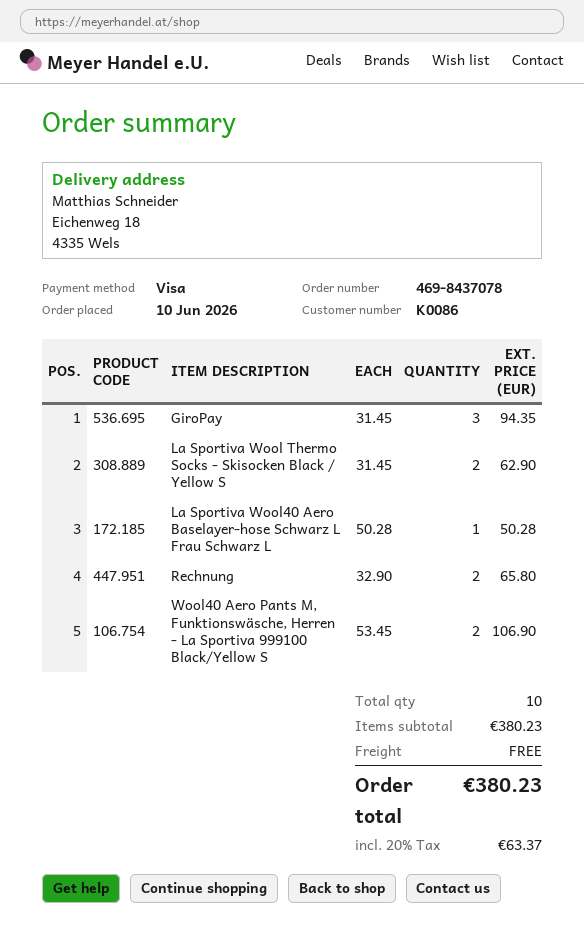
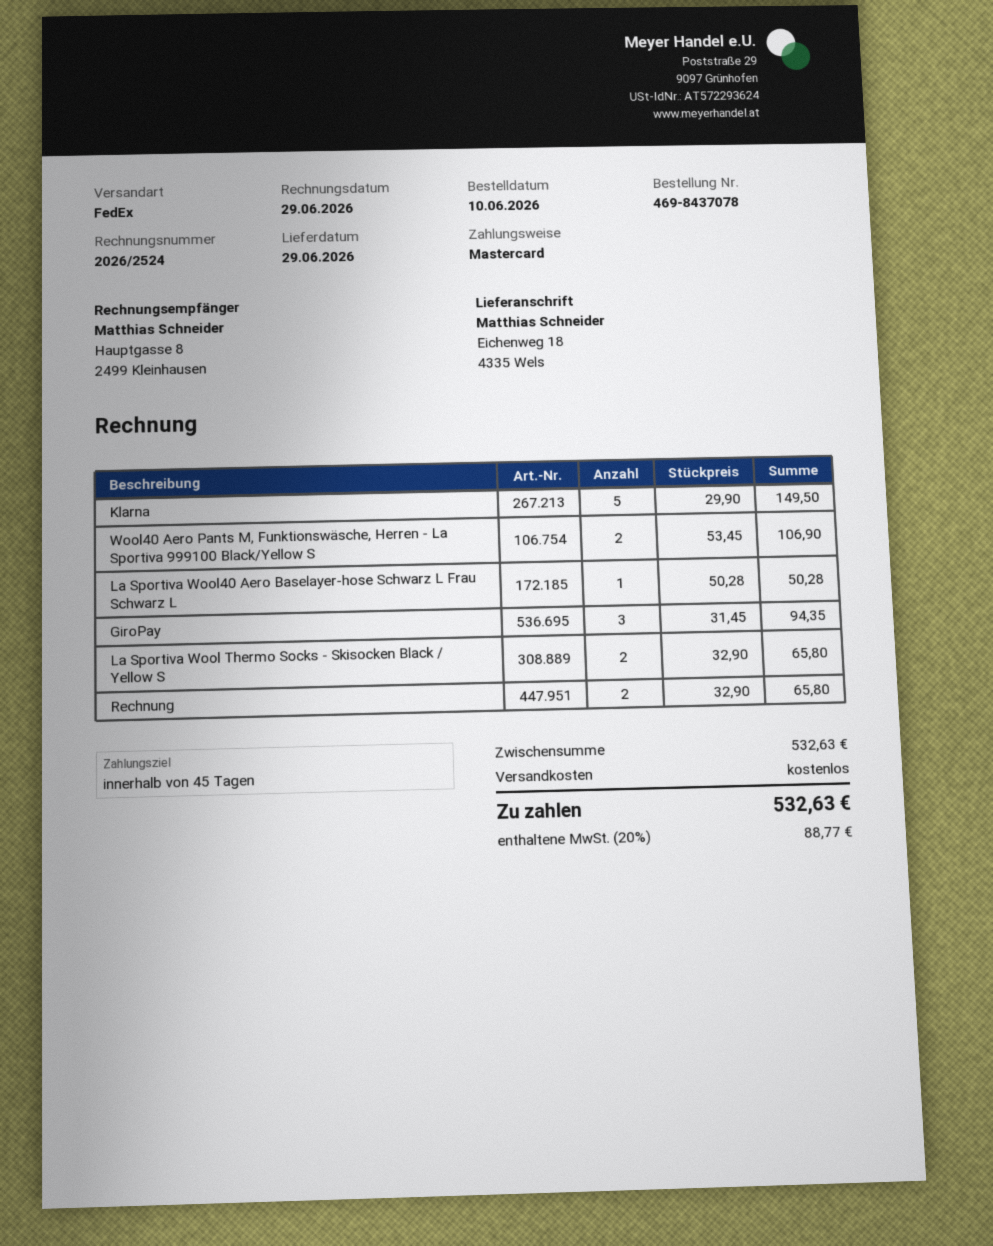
payment method: Visa -> Mastercard
La Sportiva Wool Thermo Socks - Skisocken Black / Yellow S: 2 x 31.45 = 62.90 -> 2 x 32.90 = 65.80
Klarna: none -> 5 x 29.90 = 149.50
subtotal: 380.23 -> 532.63
tax: 20% = 63.37 -> 20% = 88.77
total: 380.23 -> 532.63

